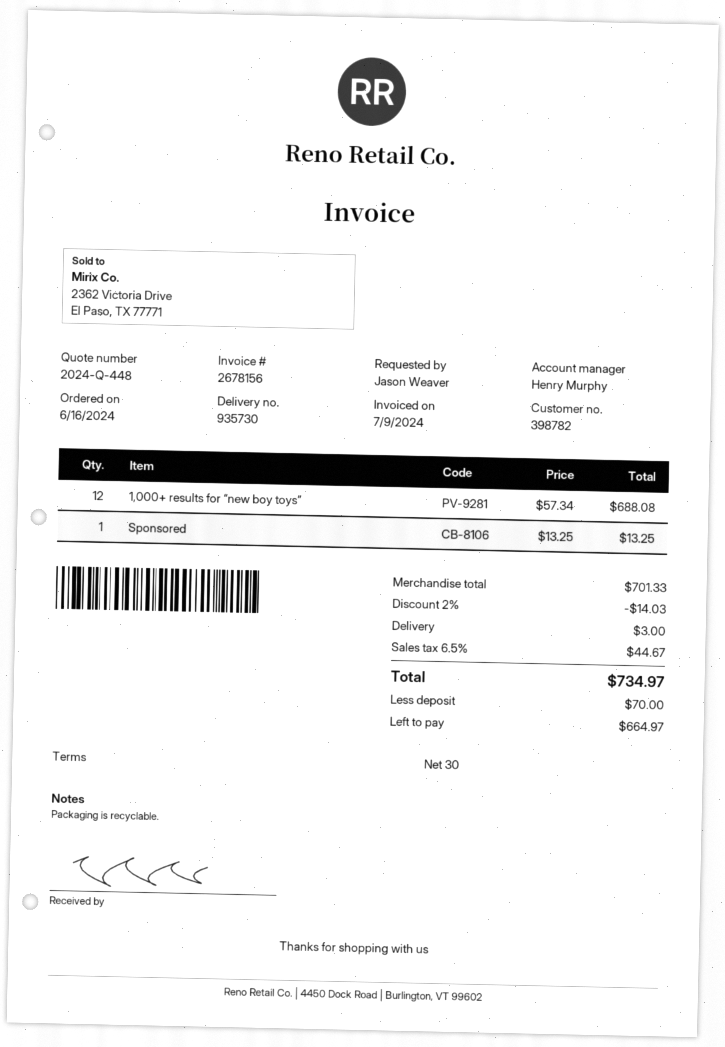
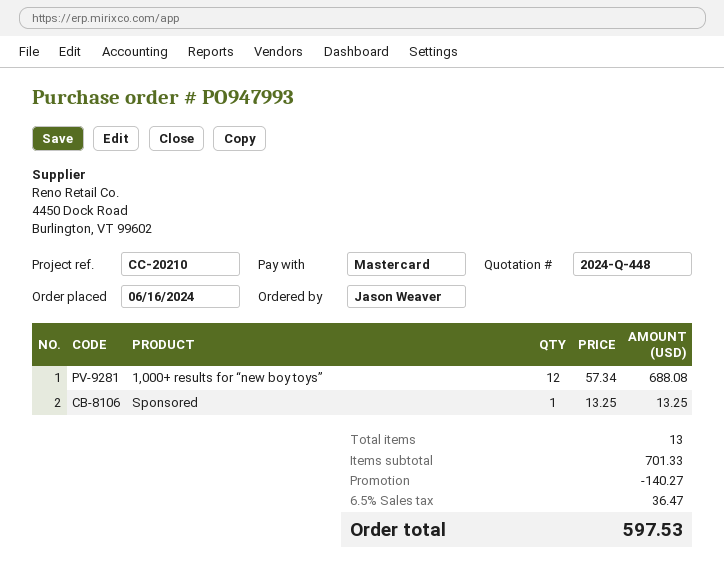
discount: 14.03 -> 140.27
shipping: 3.00 -> none
tax: 6.5% = 44.67 -> 6.5% = 36.47
total: 734.97 -> 597.53

